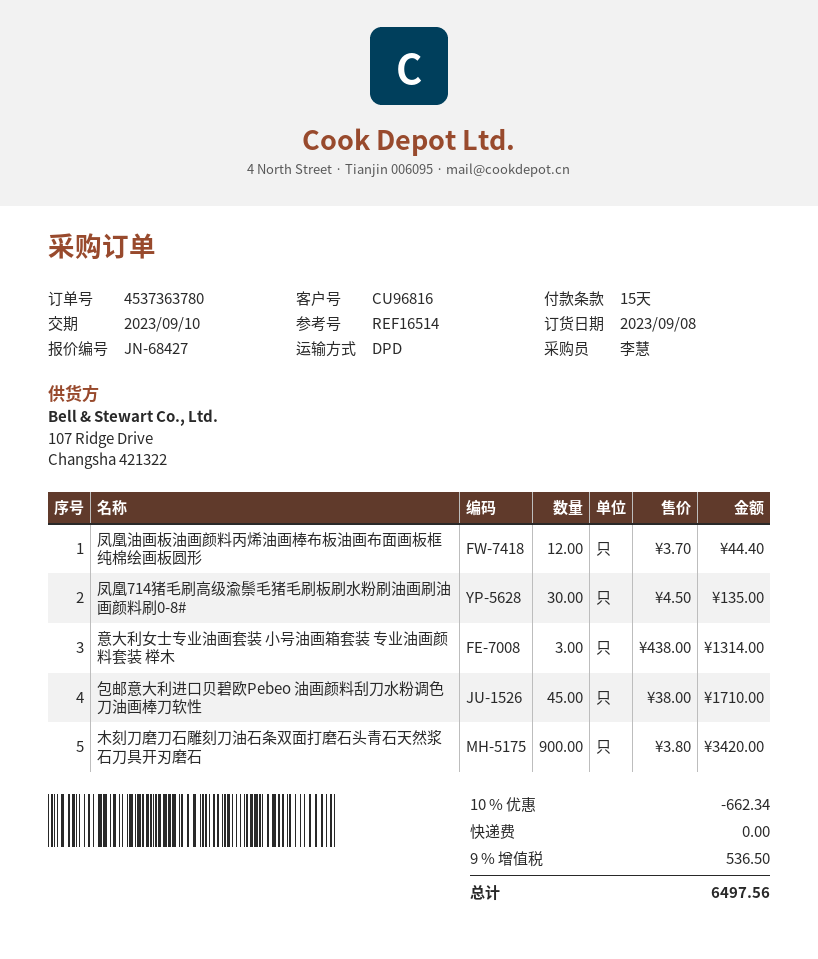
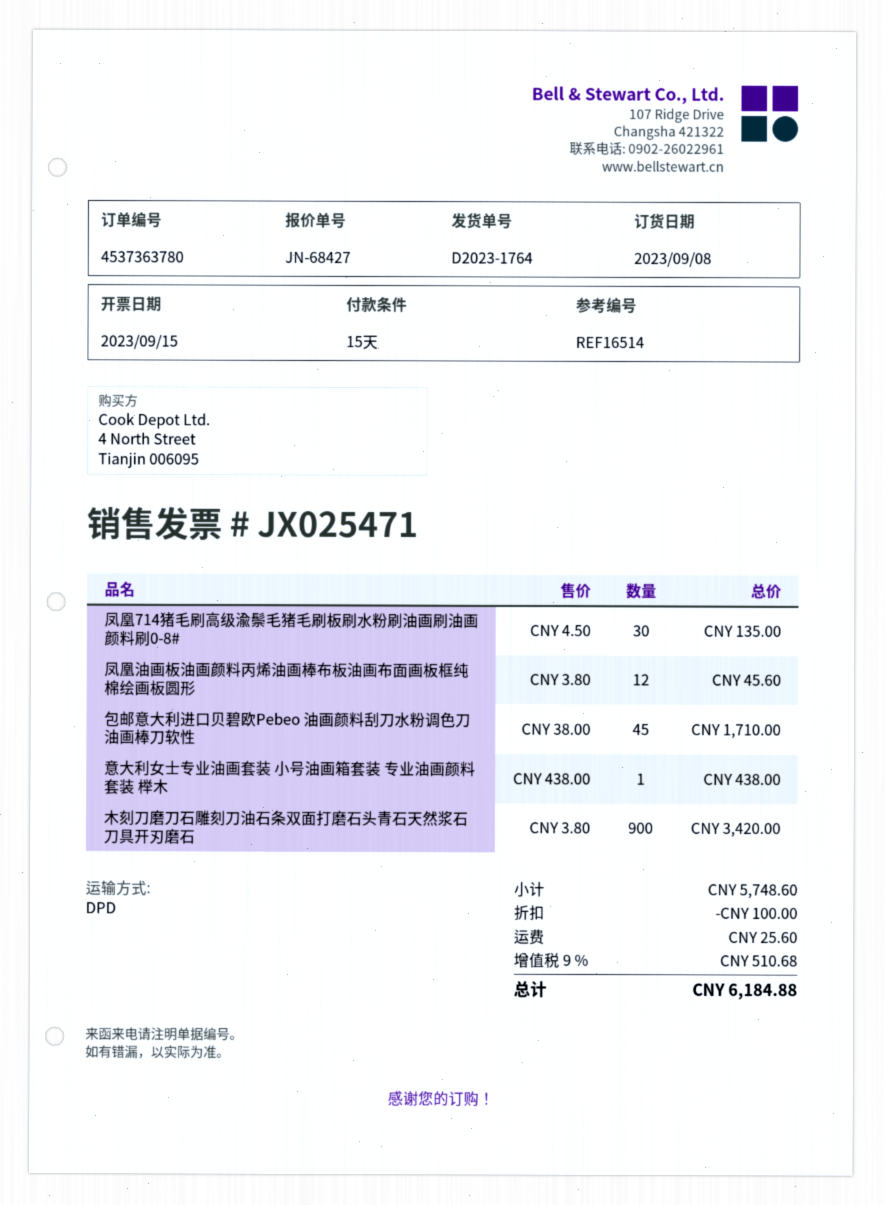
凤凰油画板油画颜料丙烯油画棒布板油画布面画板框纯棉绘画板圆形: 12 x 3.70 = 44.40 -> 12 x 3.80 = 45.60
意大利女士专业油画套装 小号油画箱套装 专业油画颜料套装 榉木: 3 x 438.00 = 1314.00 -> 1 x 438.00 = 438.00
discount: 662.34 -> 100.00
shipping: 0.00 -> 25.60
tax: 9% = 536.50 -> 9% = 510.68
total: 6497.56 -> 6184.88

